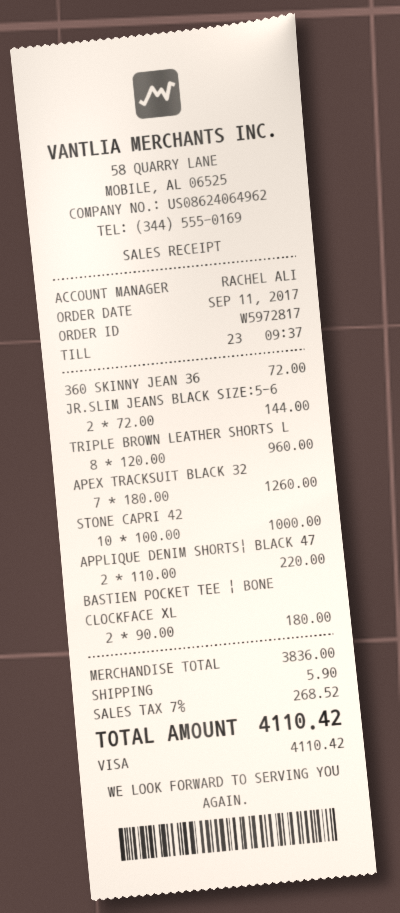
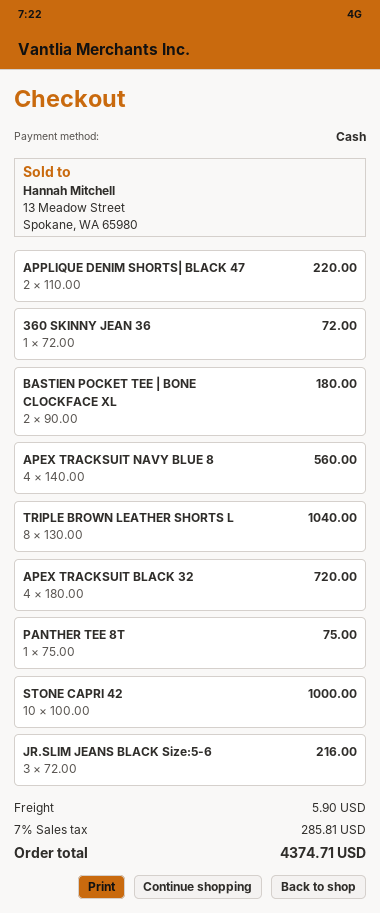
payment method: Visa -> cash
JR.SLIM JEANS BLACK SIZE:5-6: 2 x 72.00 = 144.00 -> 3 x 72.00 = 216.00
TRIPLE BROWN LEATHER SHORTS L: 8 x 120.00 = 960.00 -> 8 x 130.00 = 1040.00
APEX TRACKSUIT BLACK 32: 7 x 180.00 = 1260.00 -> 4 x 180.00 = 720.00
APEX TRACKSUIT NAVY BLUE 8: none -> 4 x 140.00 = 560.00
PANTHER TEE 8T: none -> 1 x 75.00 = 75.00
tax: 7% = 268.52 -> 7% = 285.81
total: 4110.42 -> 4374.71

